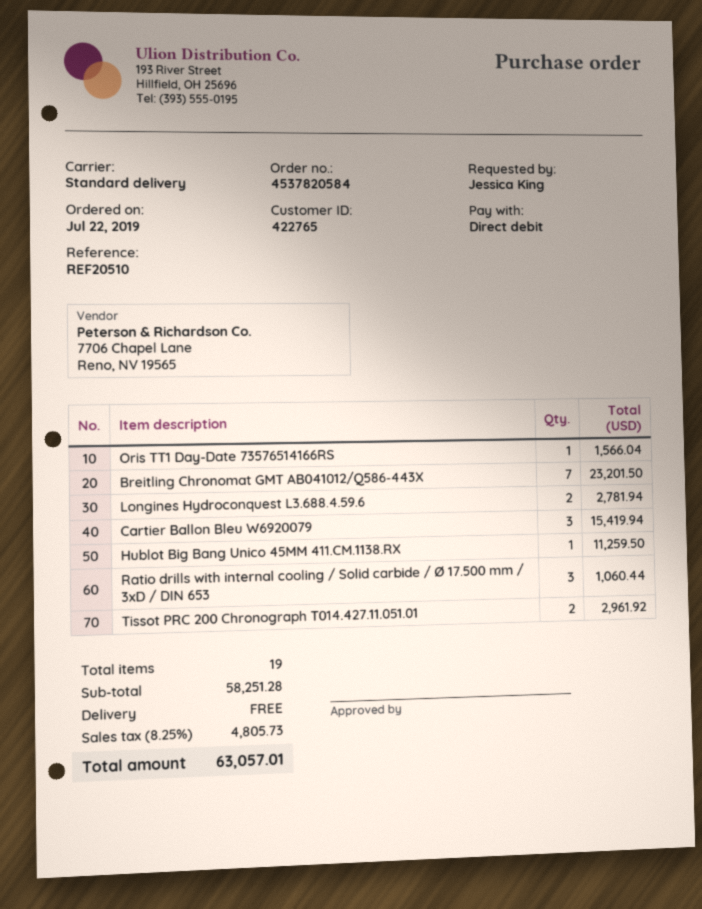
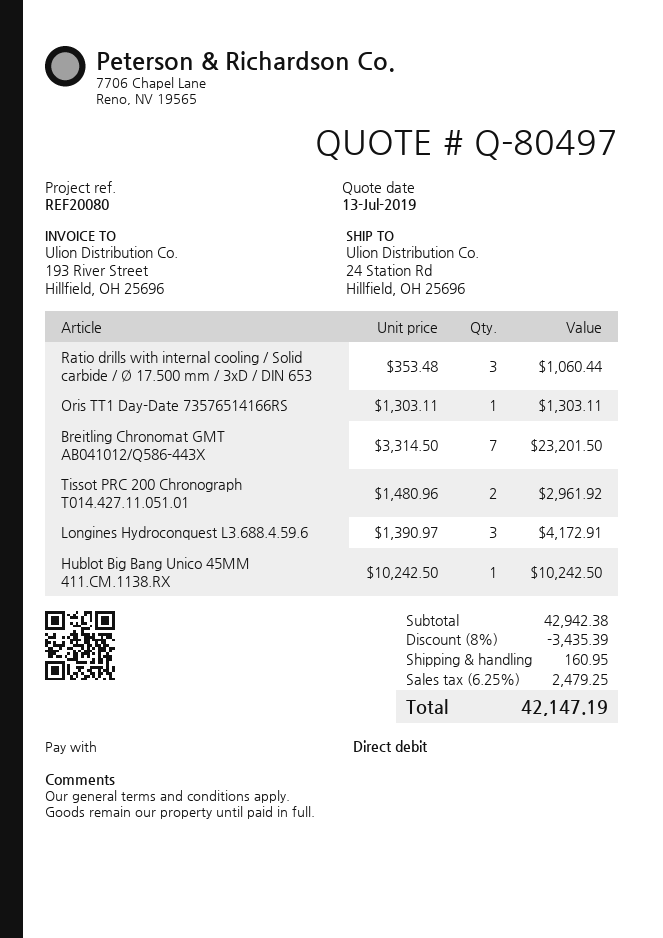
reference: REF20510 -> REF20080
Oris TT1 Day-Date 73576514166RS: 1 for 1566.04 -> 1 for 1303.11
Longines Hydroconquest L3.688.4.59.6: 2 for 2781.94 -> 3 for 4172.91
Cartier Ballon Bleu W6920079: 3 for 15419.94 -> none
Hublot Big Bang Unico 45MM 411.CM.1138.RX: 1 for 11259.50 -> 1 for 10242.50
subtotal: 58251.28 -> 42942.38
discount: none -> 8% = 3435.39
shipping: 0.00 -> 160.95
tax: 8.25% = 4805.73 -> 6.25% = 2479.25
total: 63057.01 -> 42147.19

